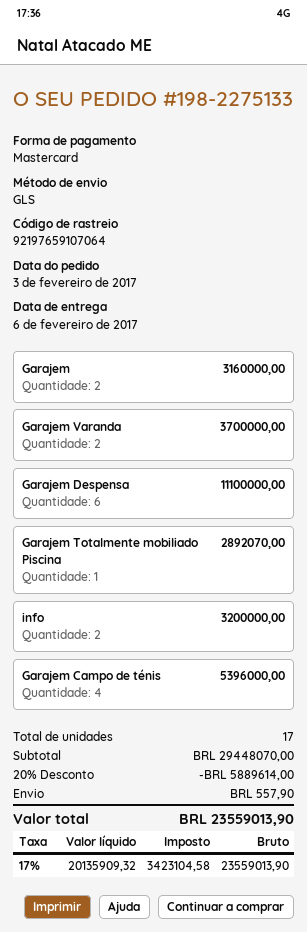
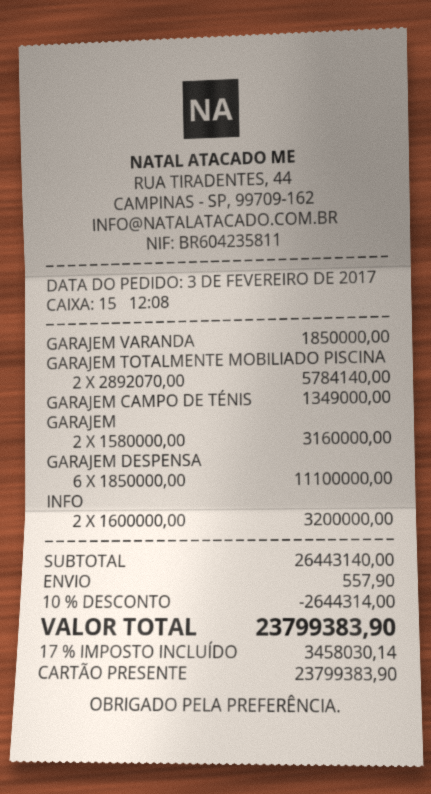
payment method: Mastercard -> gift card
Garajem Varanda: 2 for 3700000.00 -> 1 for 1850000.00
Garajem Totalmente mobiliado Piscina: 1 for 2892070.00 -> 2 for 5784140.00
Garajem Campo de ténis: 4 for 5396000.00 -> 1 for 1349000.00
subtotal: 29448070.00 -> 26443140.00
discount: 20% = 5889614.00 -> 10% = 2644314.00
tax: 17% = 3423104.58 -> 17% = 3458030.14
total: 23559013.90 -> 23799383.90

